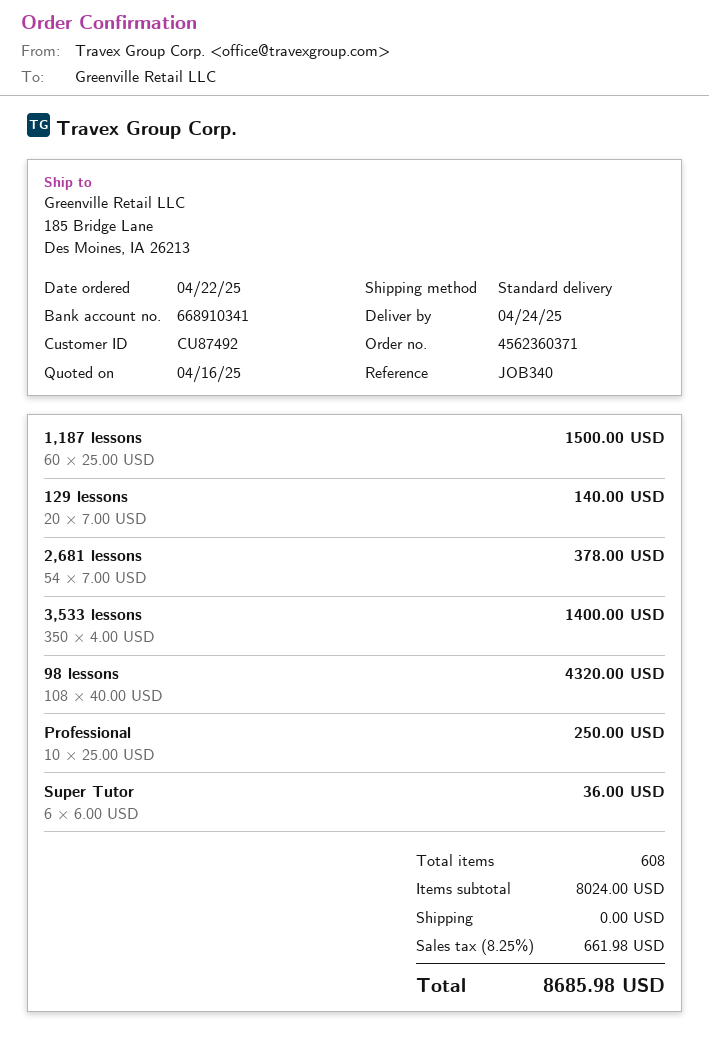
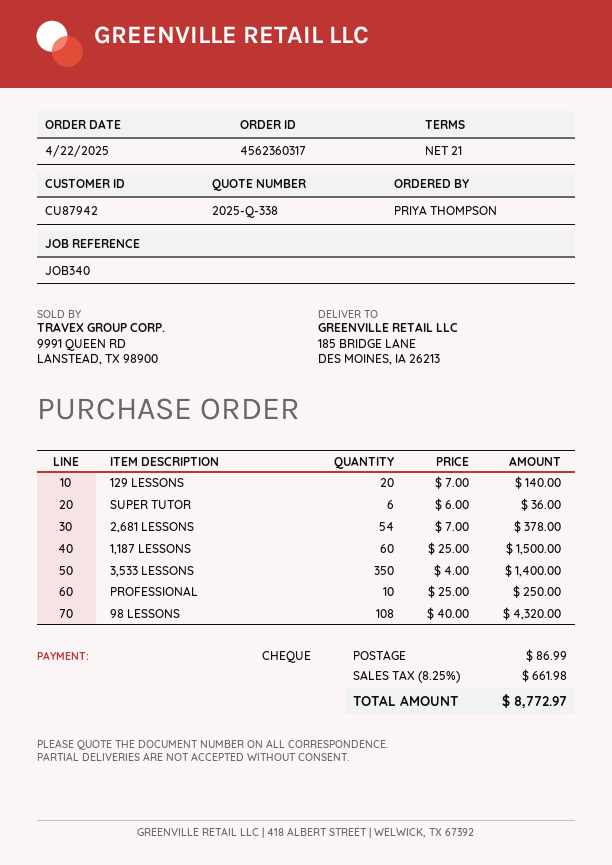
order number: 4562360371 -> 4562360317
customer number: CU87492 -> CU87942
shipping: 0.00 -> 86.99
total: 8685.98 -> 8772.97

